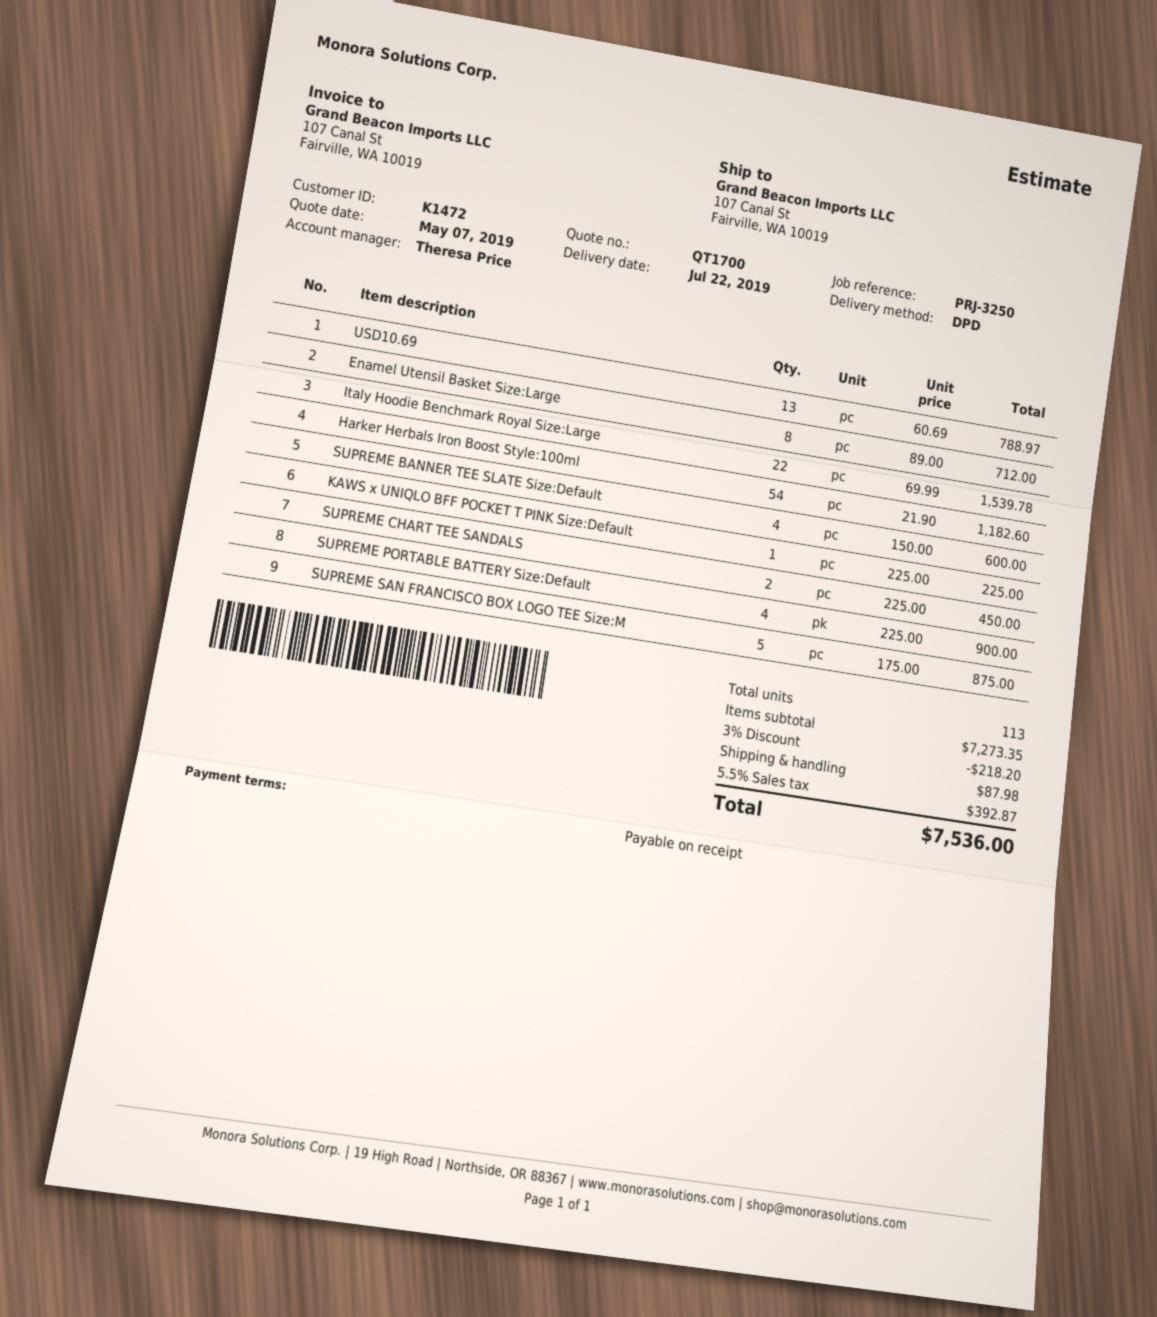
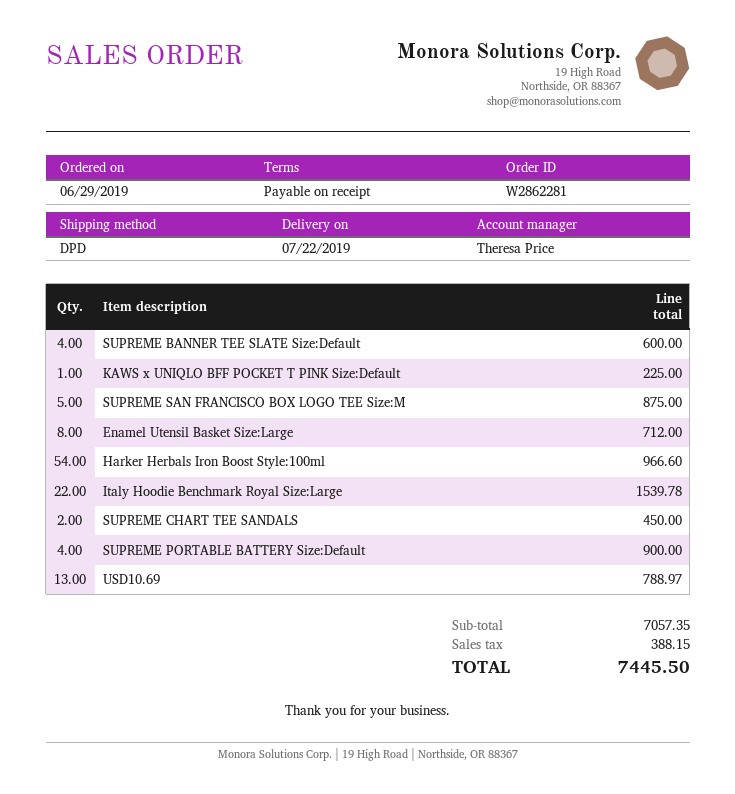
Harker Herbals Iron Boost Style:100ml: 54 for 1182.60 -> 54 for 966.60
subtotal: 7273.35 -> 7057.35
discount: 3% = 218.20 -> none
shipping: 87.98 -> none
tax: 392.87 -> 388.15
total: 7536.00 -> 7445.50

